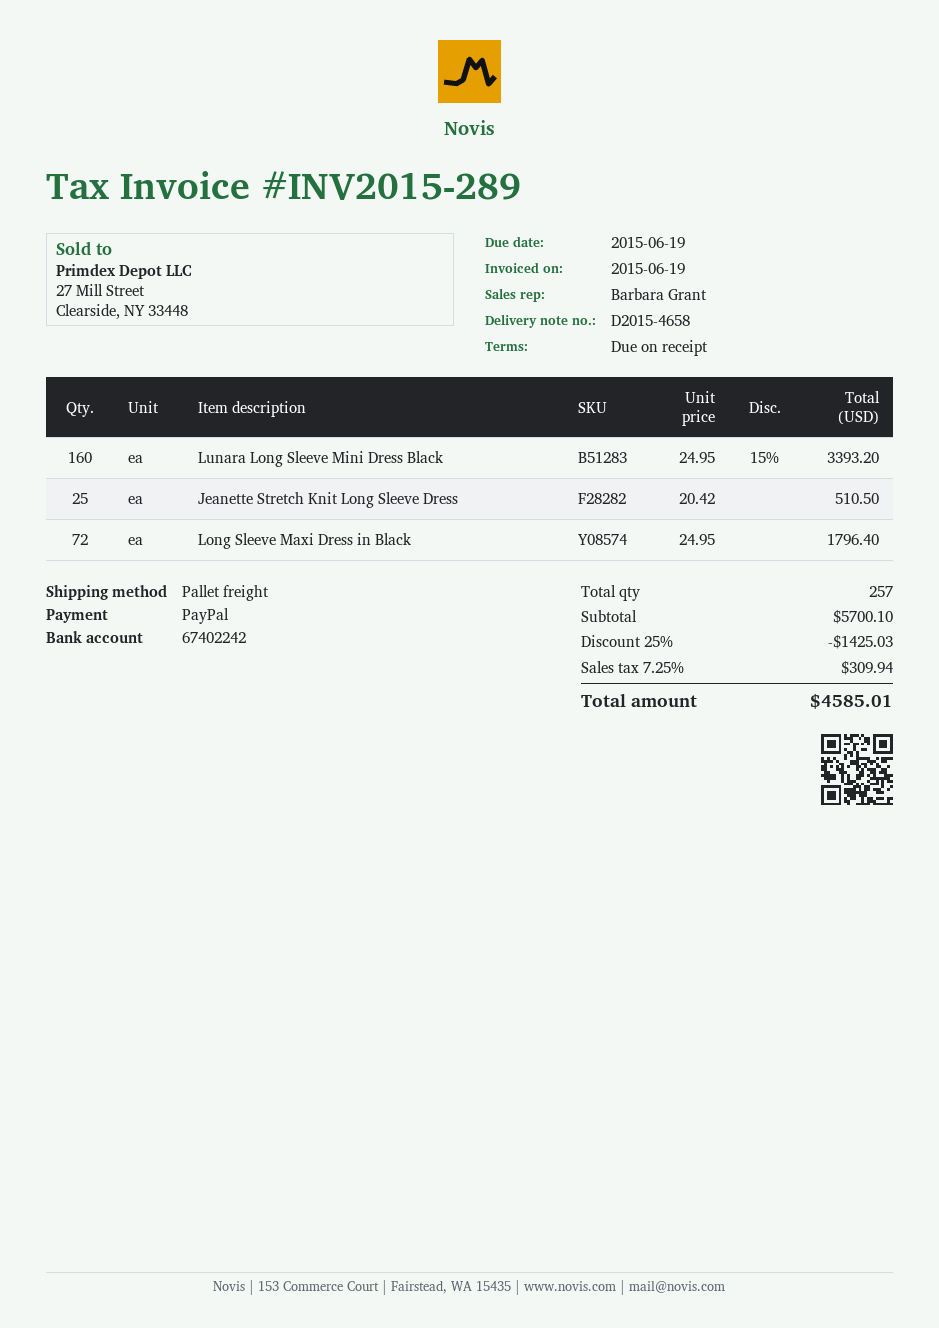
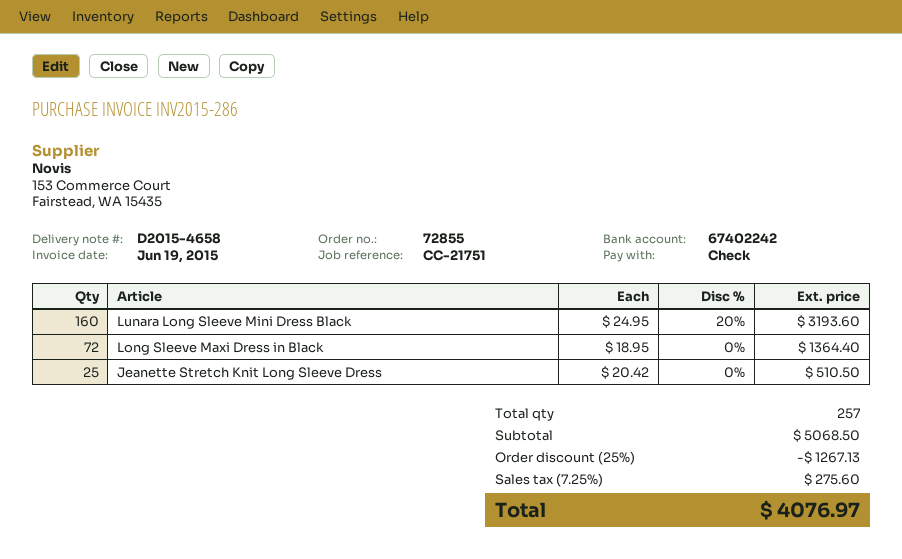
invoice number: INV2015-289 -> INV2015-286
payment method: PayPal -> cheque
Lunara Long Sleeve Mini Dress Black: 160 x 24.95 - 15% = 3393.20 -> 160 x 24.95 - 20% = 3193.60
Long Sleeve Maxi Dress in Black: 72 x 24.95 = 1796.40 -> 72 x 18.95 = 1364.40
subtotal: 5700.10 -> 5068.50
discount: 25% = 1425.03 -> 25% = 1267.13
tax: 7.25% = 309.94 -> 7.25% = 275.60
total: 4585.01 -> 4076.97

